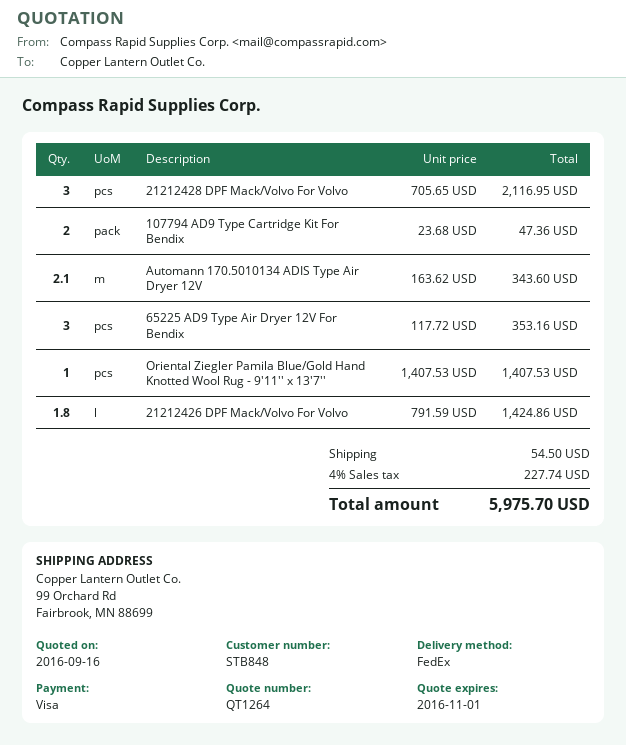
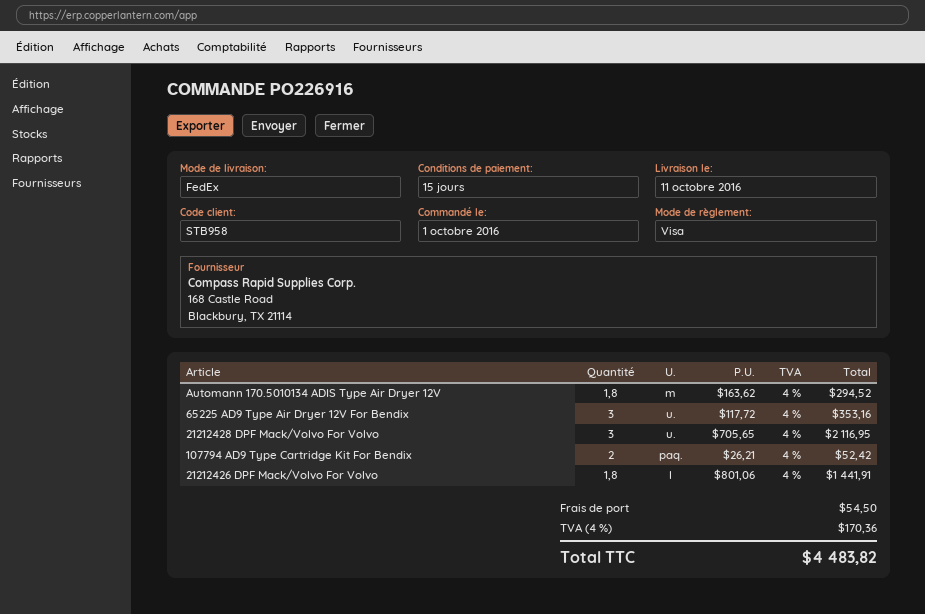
customer number: STB848 -> STB958
107794 AD9 Type Cartridge Kit For Bendix: 2 x 23.68 = 47.36 -> 2 x 26.21 = 52.42
Automann 170.5010134 ADIS Type Air Dryer 12V: 2.1 x 163.62 = 343.60 -> 1.8 x 163.62 = 294.52
Oriental Ziegler Pamila Blue/Gold Hand Knotted Wool Rug - 9'11'' x 13'7'': 1 x 1407.53 = 1407.53 -> none
21212426 DPF Mack/Volvo For Volvo: 1.8 x 791.59 = 1424.86 -> 1.8 x 801.06 = 1441.91
tax: 4% = 227.74 -> 4% = 170.36
total: 5975.70 -> 4483.82

